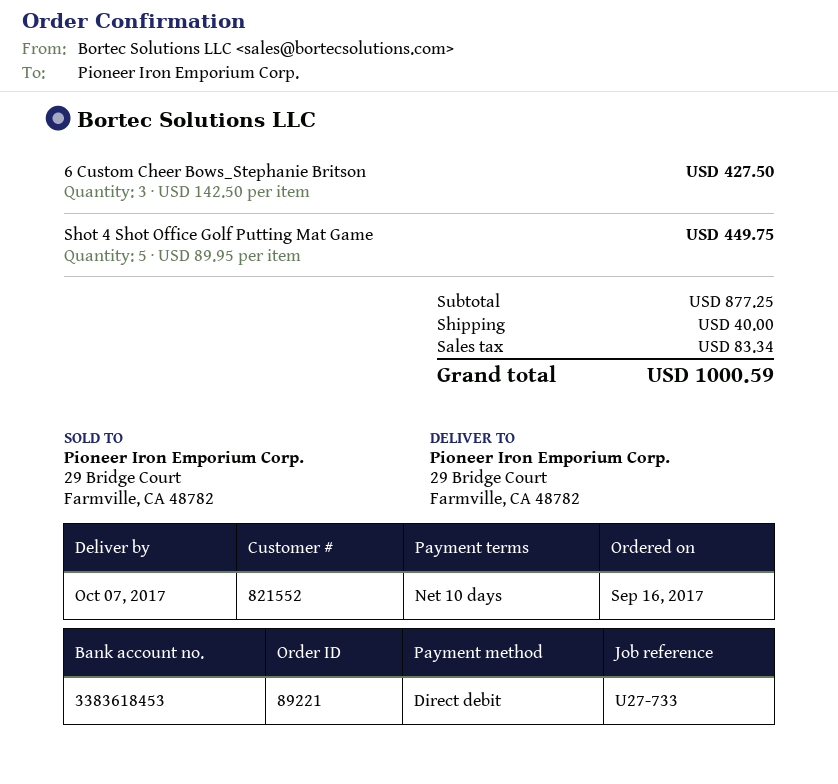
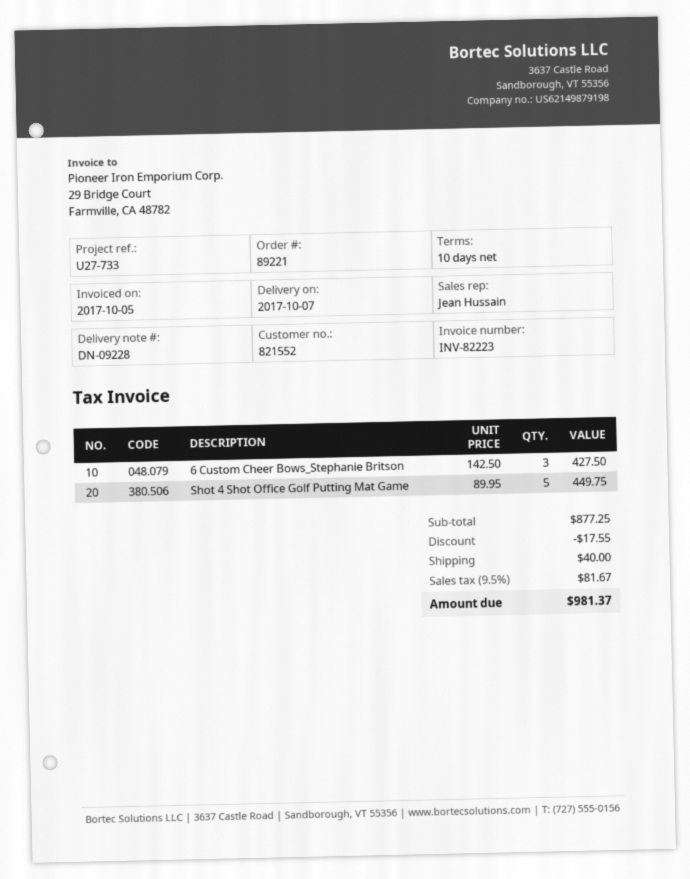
discount: none -> 17.55
tax: 83.34 -> 81.67
total: 1000.59 -> 981.37

